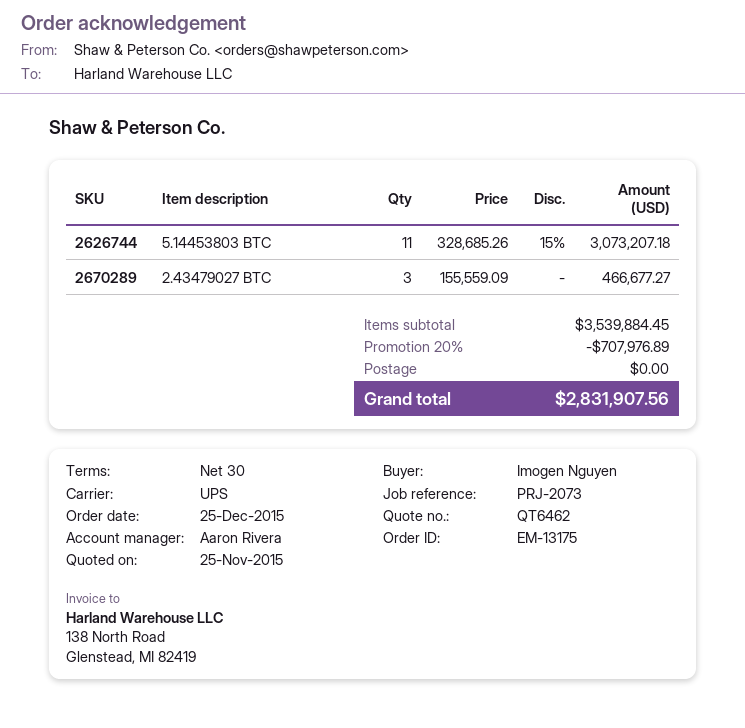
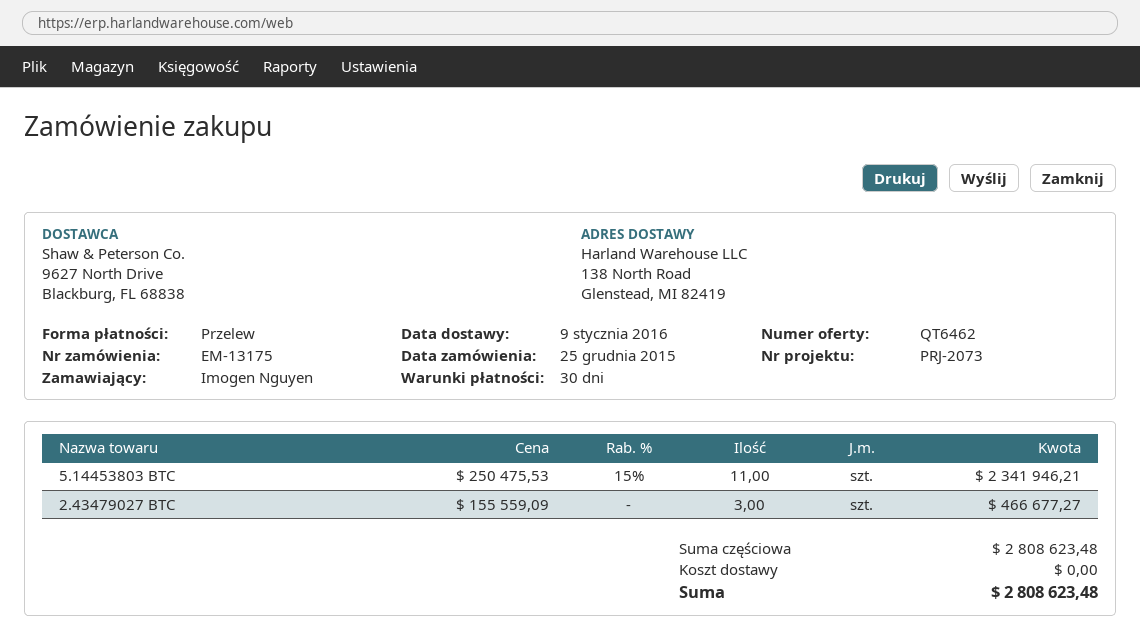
5.14453803 BTC: 11 x 328685.26 - 15% = 3073207.18 -> 11 x 250475.53 - 15% = 2341946.21
subtotal: 3539884.45 -> 2808623.48
discount: 20% = 707976.89 -> none
total: 2831907.56 -> 2808623.48

